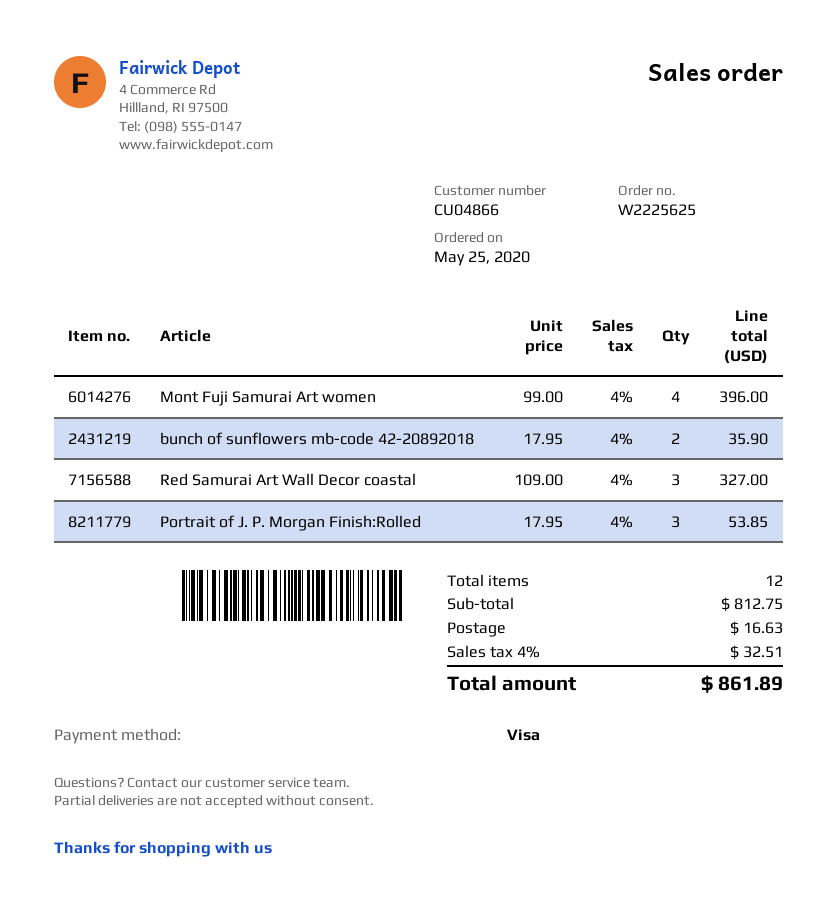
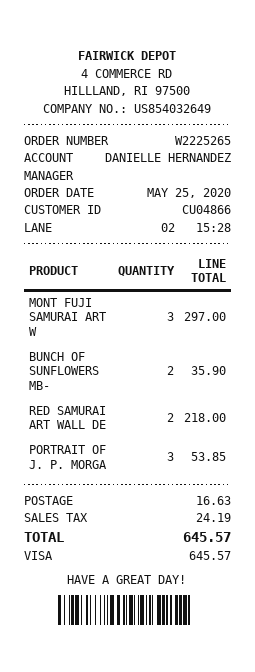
order number: W2225625 -> W2225265
Mont Fuji Samurai Art women: 4 for 396.00 -> 3 for 297.00
Red Samurai Art Wall Decor coastal: 3 for 327.00 -> 2 for 218.00
tax: 32.51 -> 24.19
total: 861.89 -> 645.57

